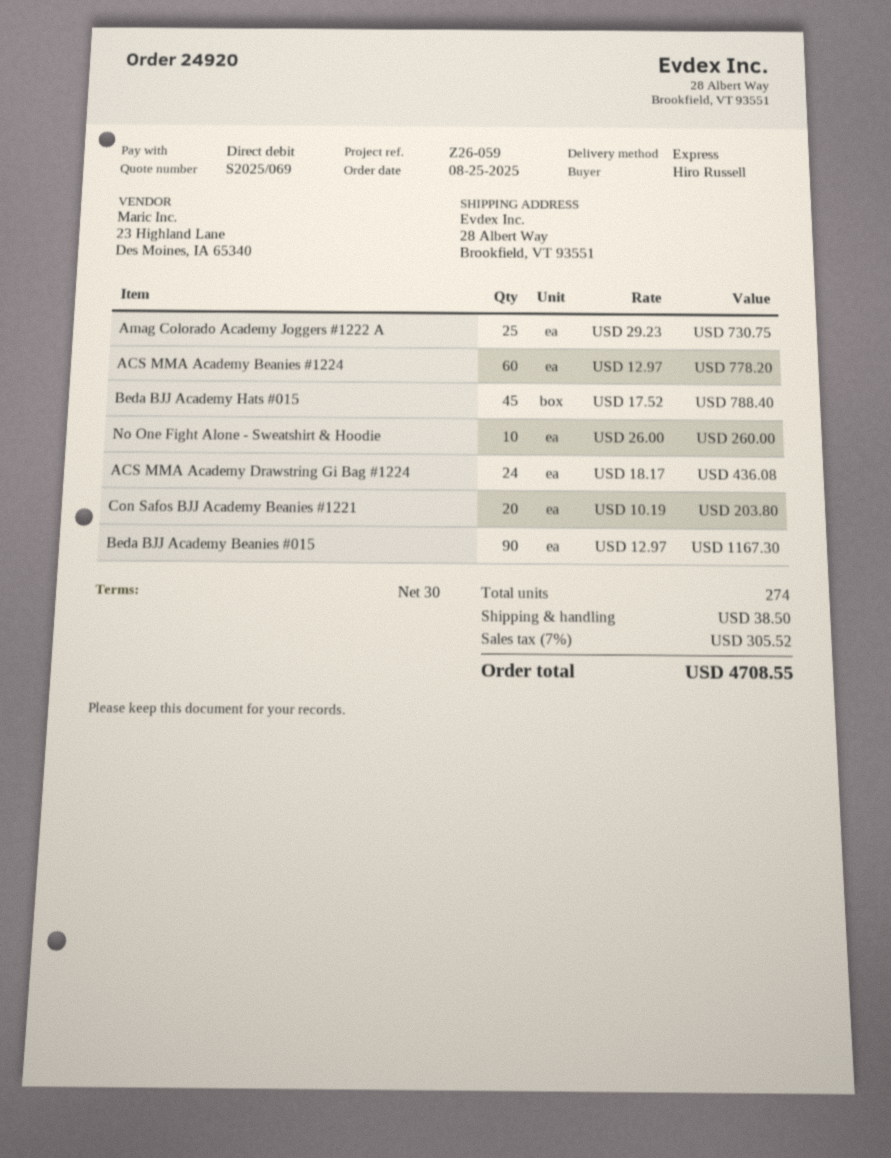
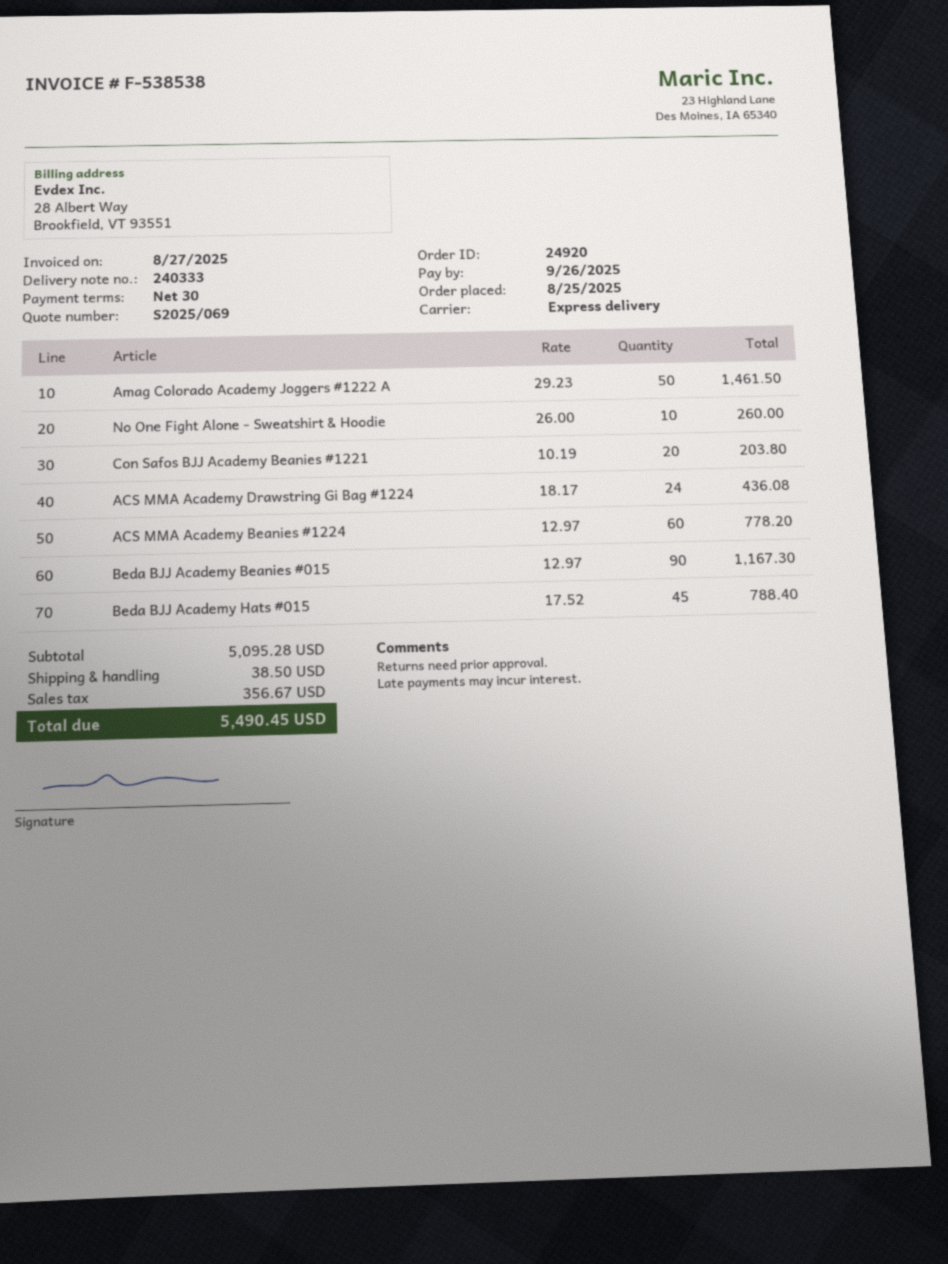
Amag Colorado Academy Joggers #1222 A: 25 x 29.23 = 730.75 -> 50 x 29.23 = 1461.50
tax: 305.52 -> 356.67
total: 4708.55 -> 5490.45

